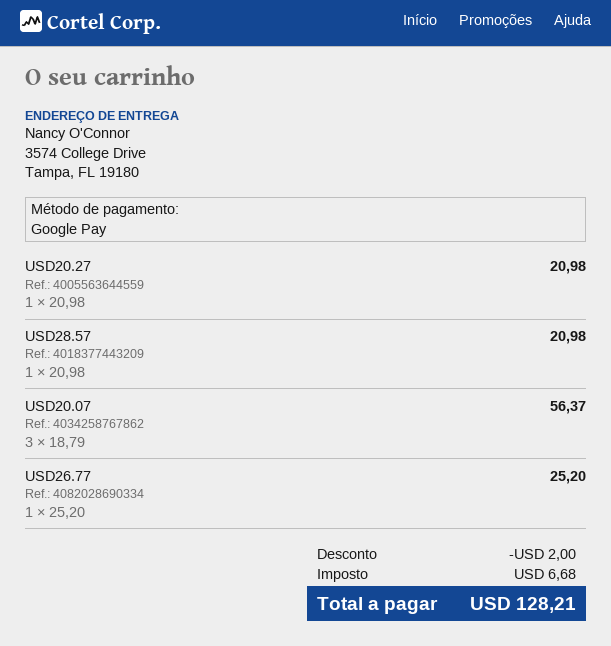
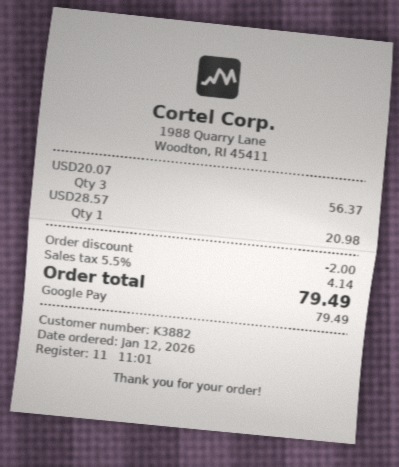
USD20.27: 1 for 20.98 -> none
USD26.77: 1 for 25.20 -> none
tax: 6.68 -> 4.14
total: 128.21 -> 79.49

